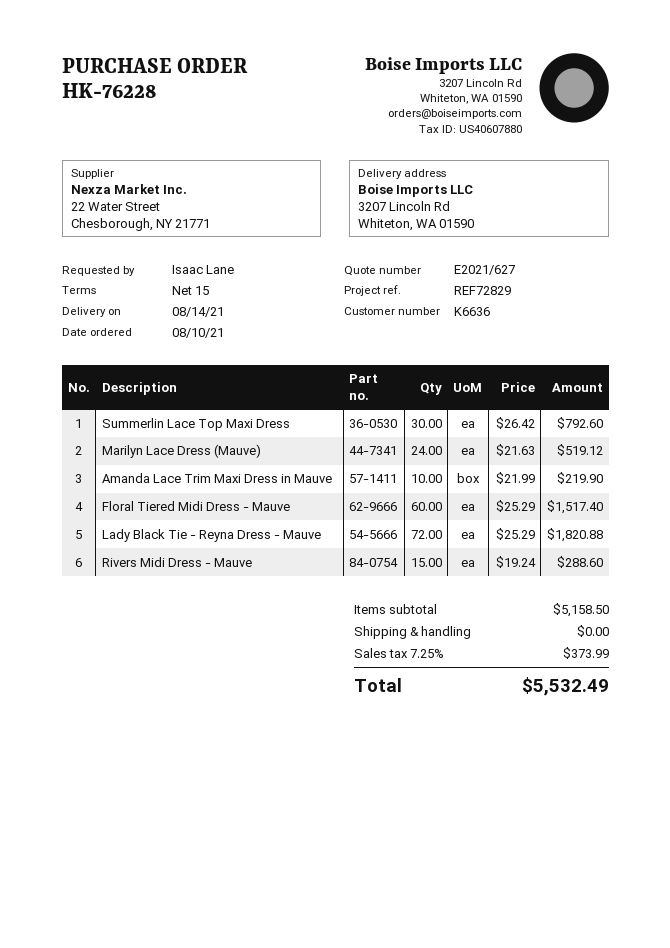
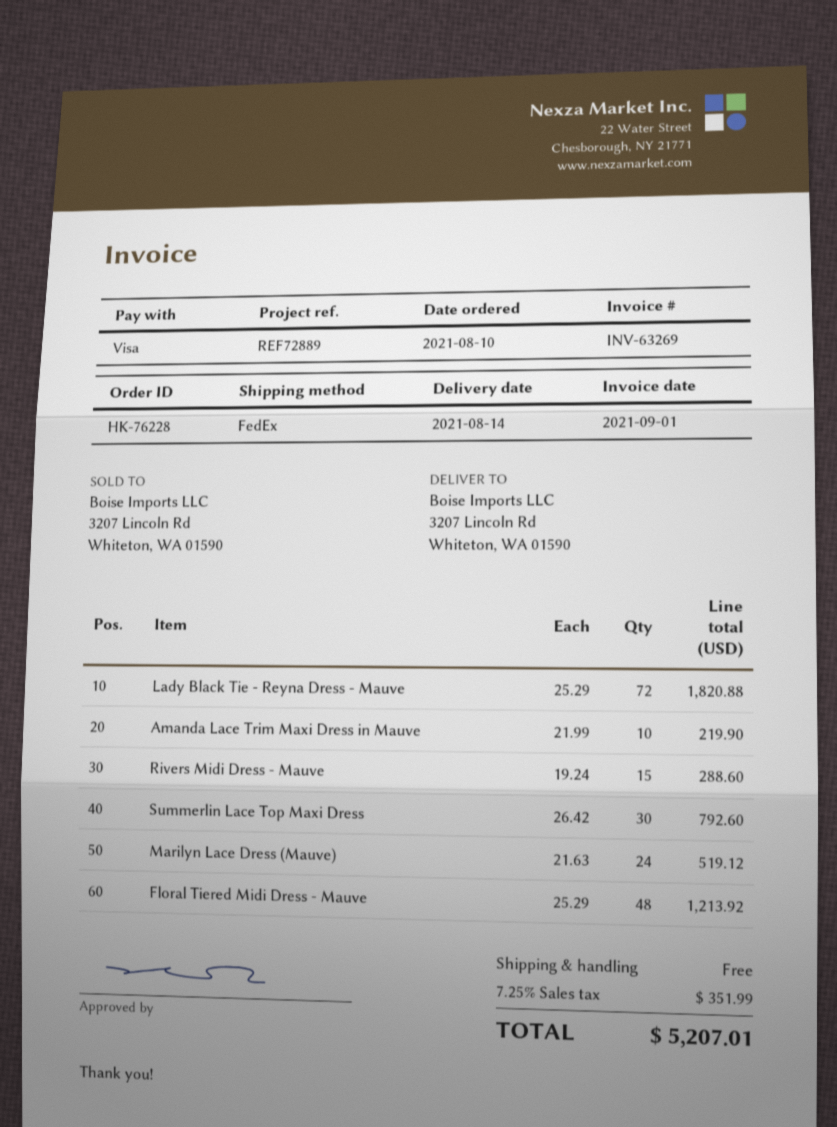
reference: REF72829 -> REF72889
Floral Tiered Midi Dress - Mauve: 60 x 25.29 = 1517.40 -> 48 x 25.29 = 1213.92
tax: 7.25% = 373.99 -> 7.25% = 351.99
total: 5532.49 -> 5207.01

